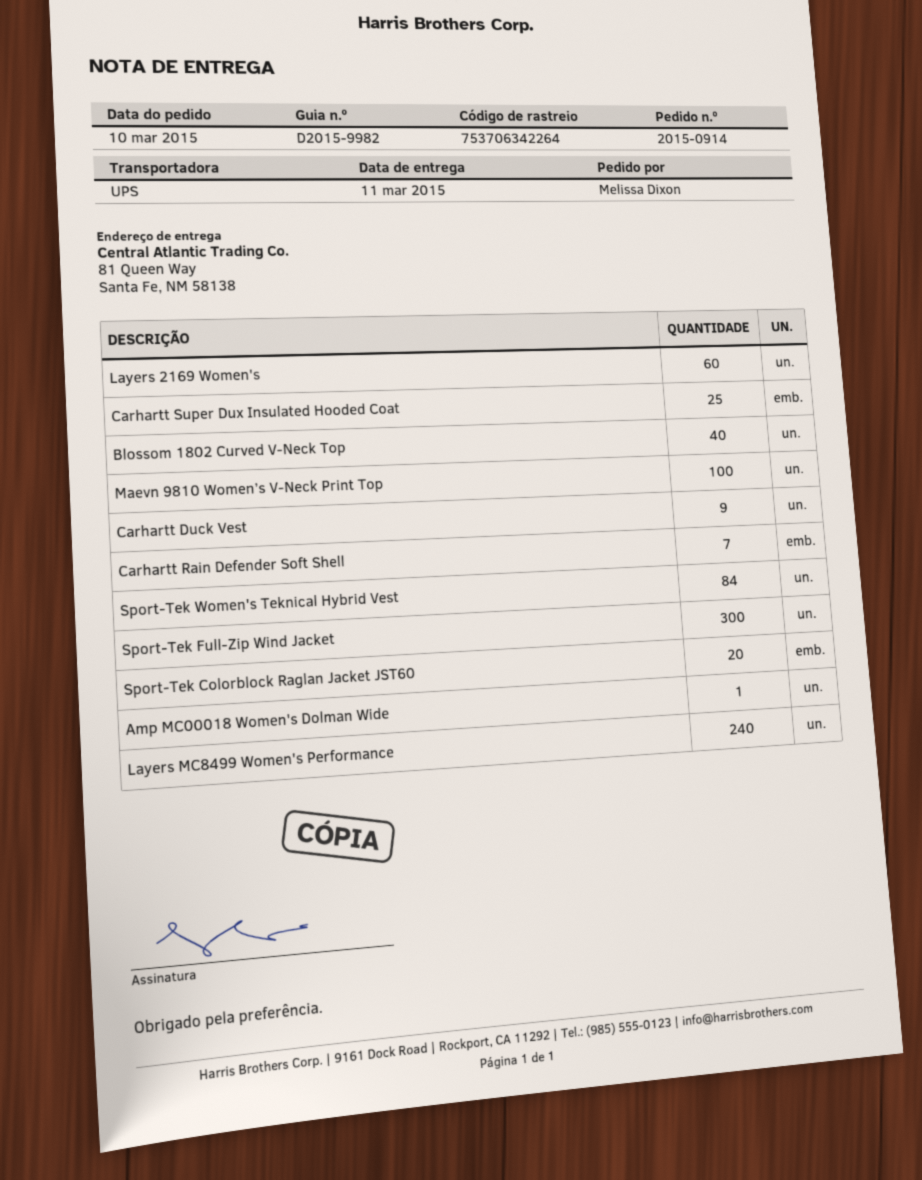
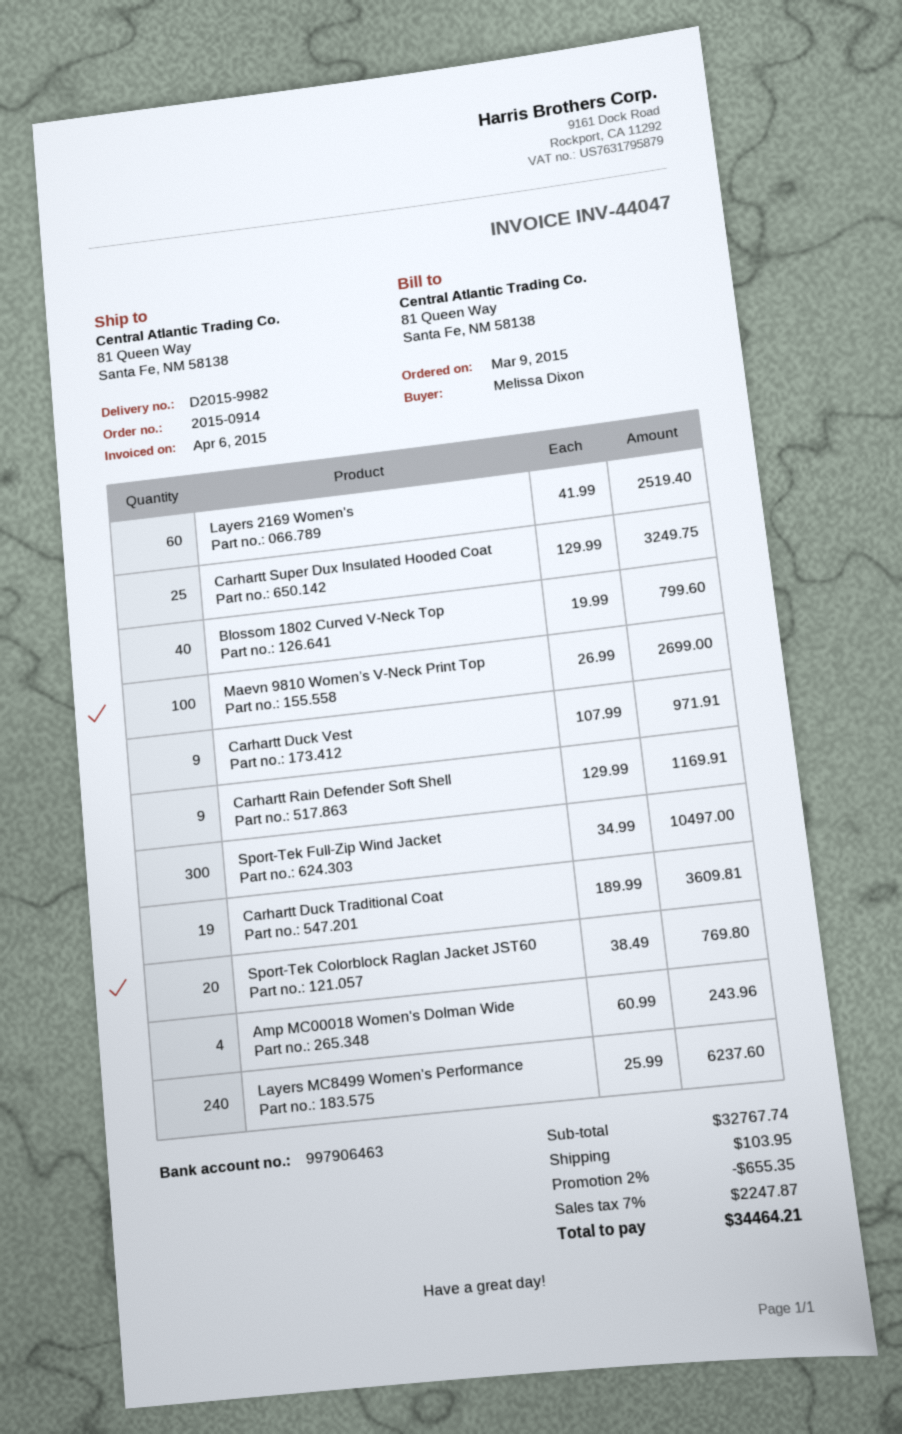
order date: 2015-03-10 -> 2015-03-09
Carhartt Rain Defender Soft Shell: 7 -> 9
Sport-Tek Women's Teknical Hybrid Vest: 84 -> none
Amp MC00018 Women's Dolman Wide: 1 -> 4
Carhartt Duck Traditional Coat: none -> 19

